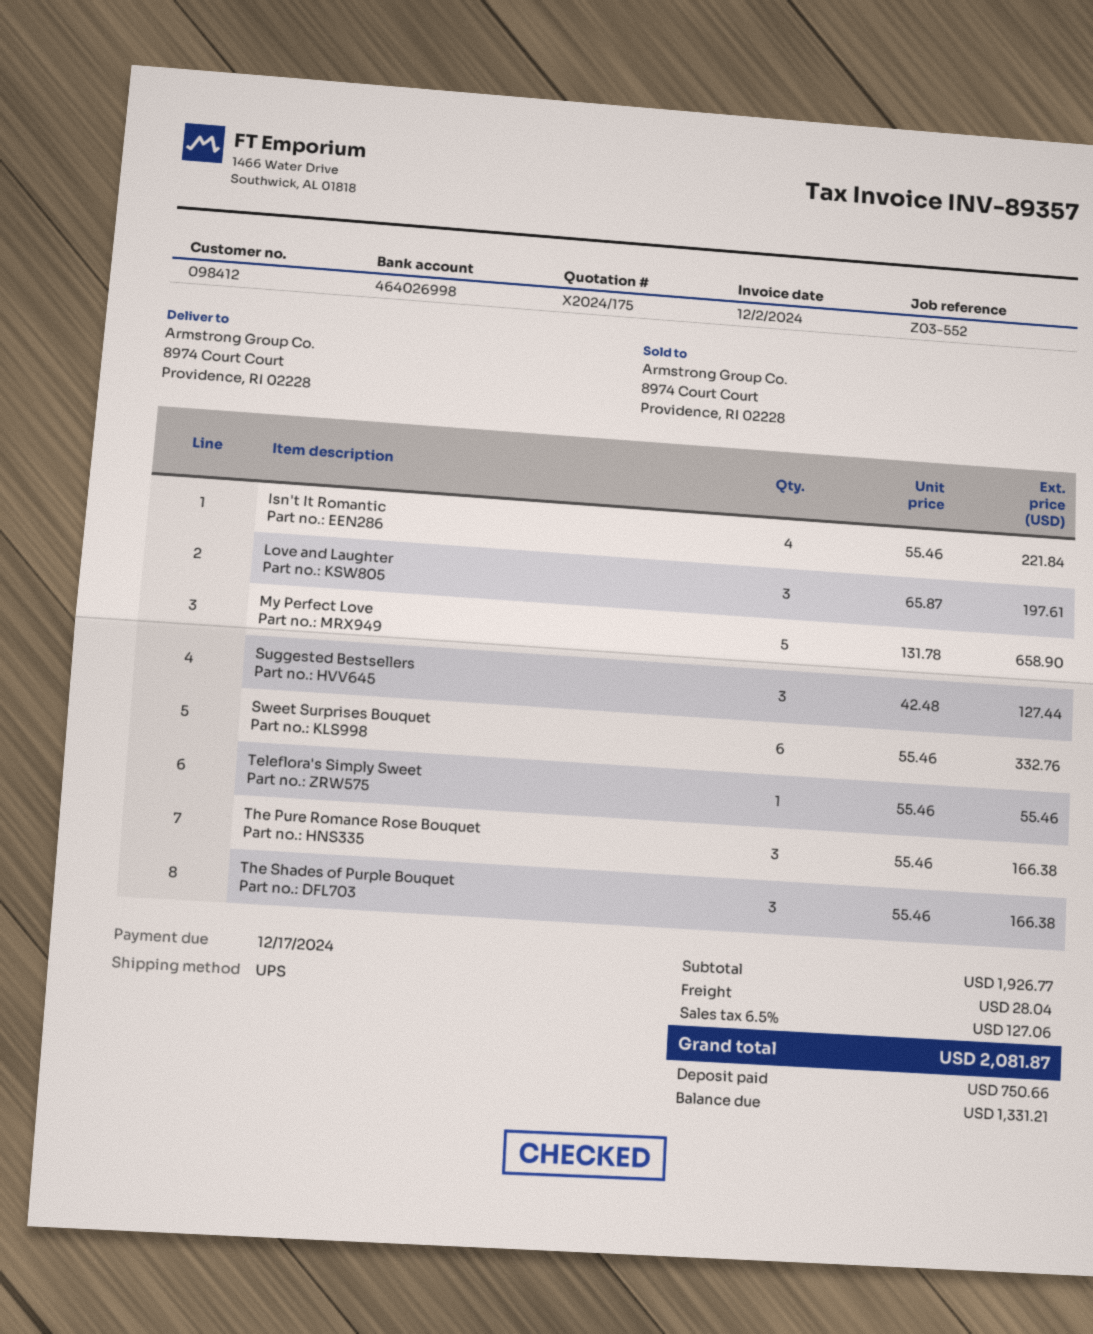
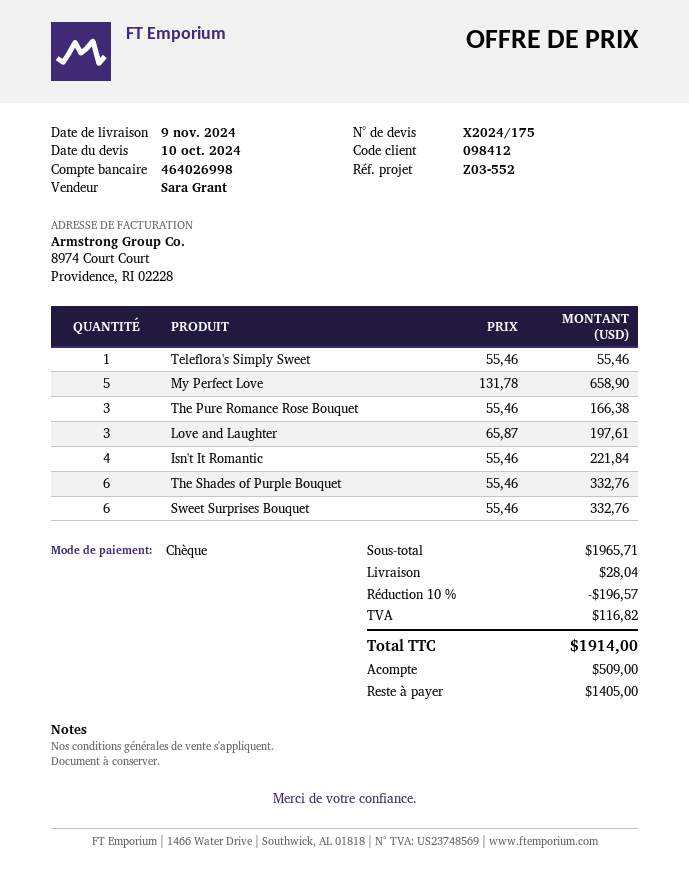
Suggested Bestsellers: 3 x 42.48 = 127.44 -> none
The Shades of Purple Bouquet: 3 x 55.46 = 166.38 -> 6 x 55.46 = 332.76
subtotal: 1926.77 -> 1965.71
discount: none -> 10% = 196.57
tax: 127.06 -> 116.82
total: 2081.87 -> 1914.00
deposit: 750.66 -> 509.00
balance: 1331.21 -> 1405.00

